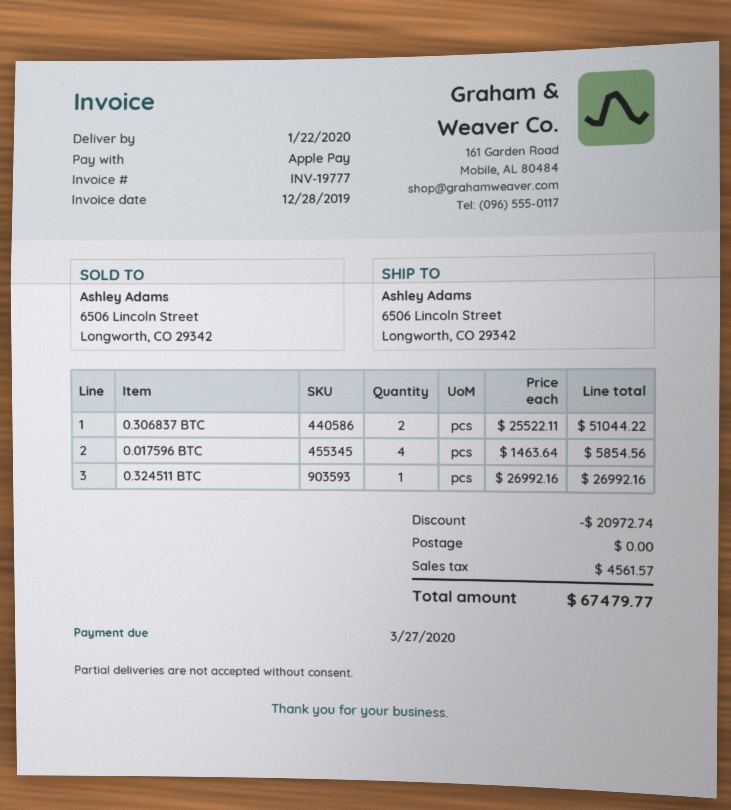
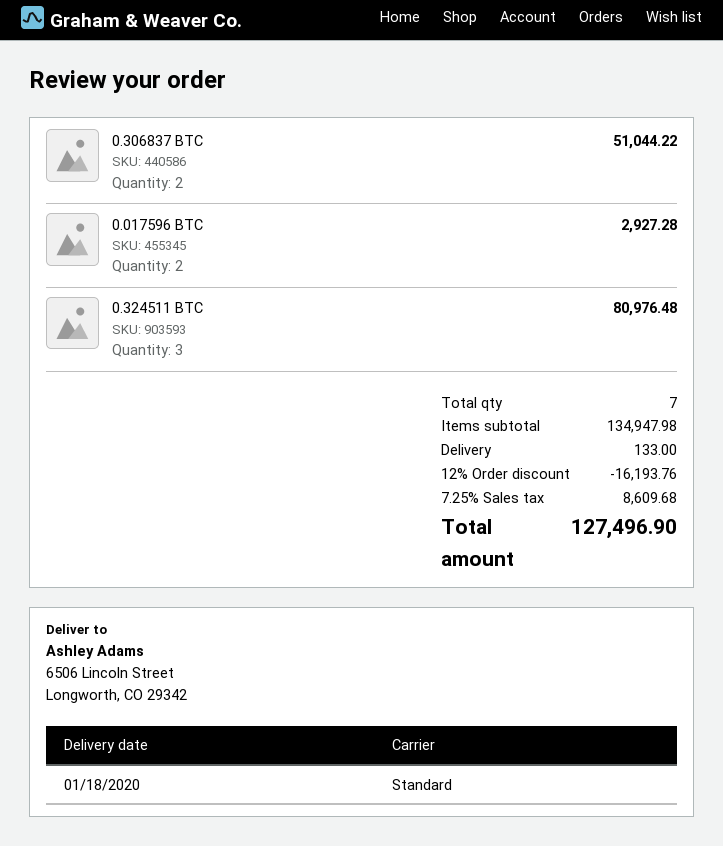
delivery date: 2020-01-22 -> 2020-01-18
0.017596 BTC: 4 for 5854.56 -> 2 for 2927.28
0.324511 BTC: 1 for 26992.16 -> 3 for 80976.48
discount: 20972.74 -> 16193.76
shipping: 0.00 -> 133.00
tax: 4561.57 -> 8609.68
total: 67479.77 -> 127496.90

